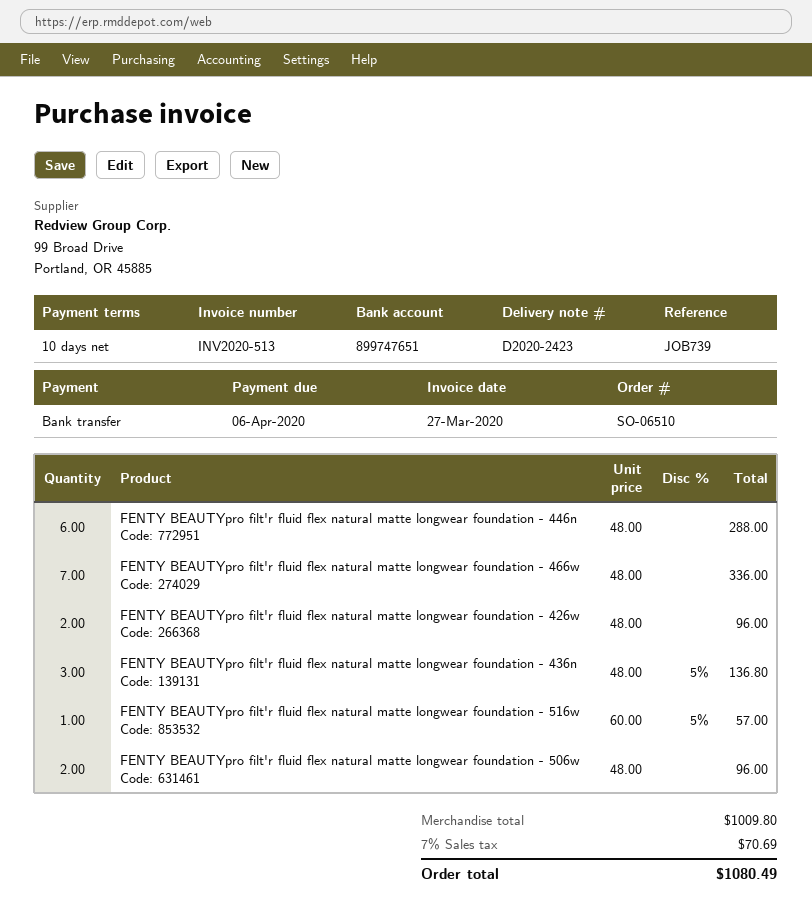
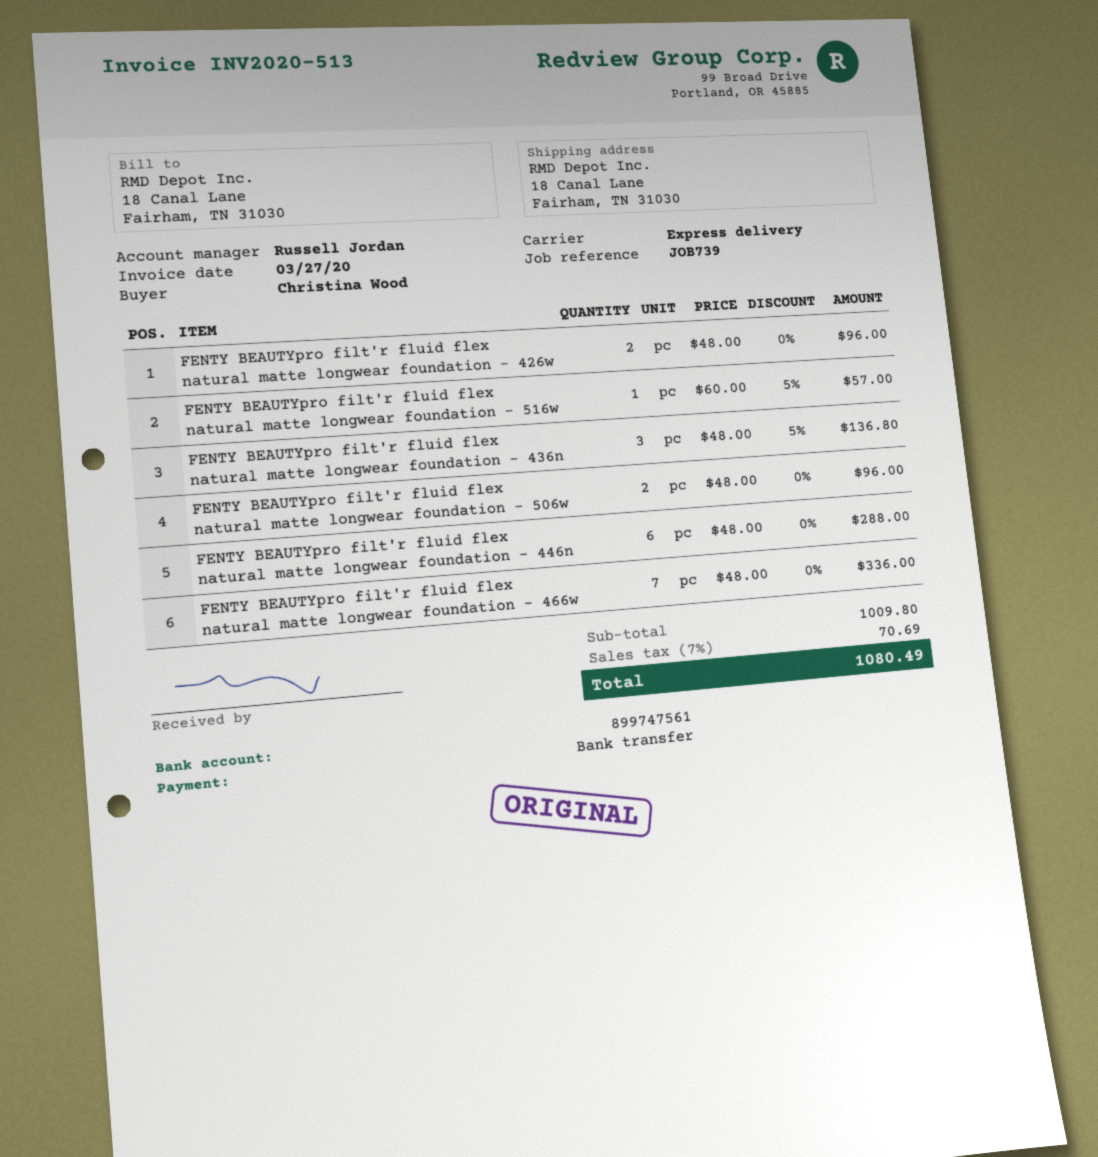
bank account: 899747651 -> 899747561

